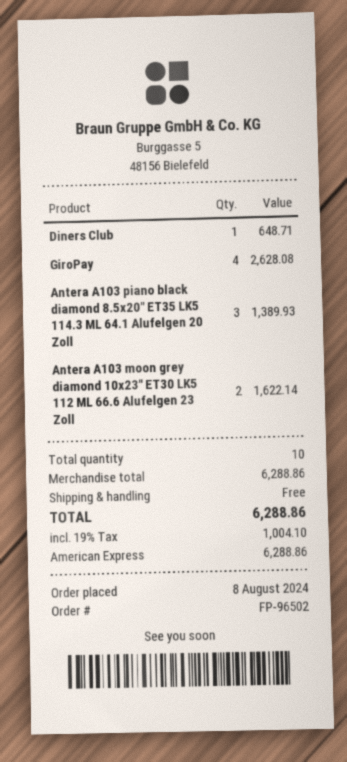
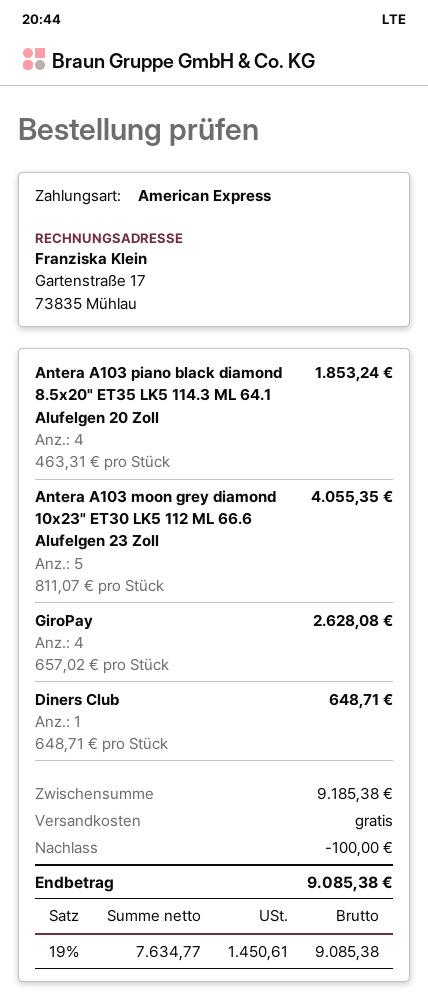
Antera A103 piano black diamond 8.5x20" ET35 LK5 114.3 ML 64.1 Alufelgen 20 Zoll: 3 for 1389.93 -> 4 for 1853.24
Antera A103 moon grey diamond 10x23" ET30 LK5 112 ML 66.6 Alufelgen 23 Zoll: 2 for 1622.14 -> 5 for 4055.35
subtotal: 6288.86 -> 9185.38
discount: none -> 100.00
tax: 19% = 1004.10 -> 19% = 1450.61
total: 6288.86 -> 9085.38

